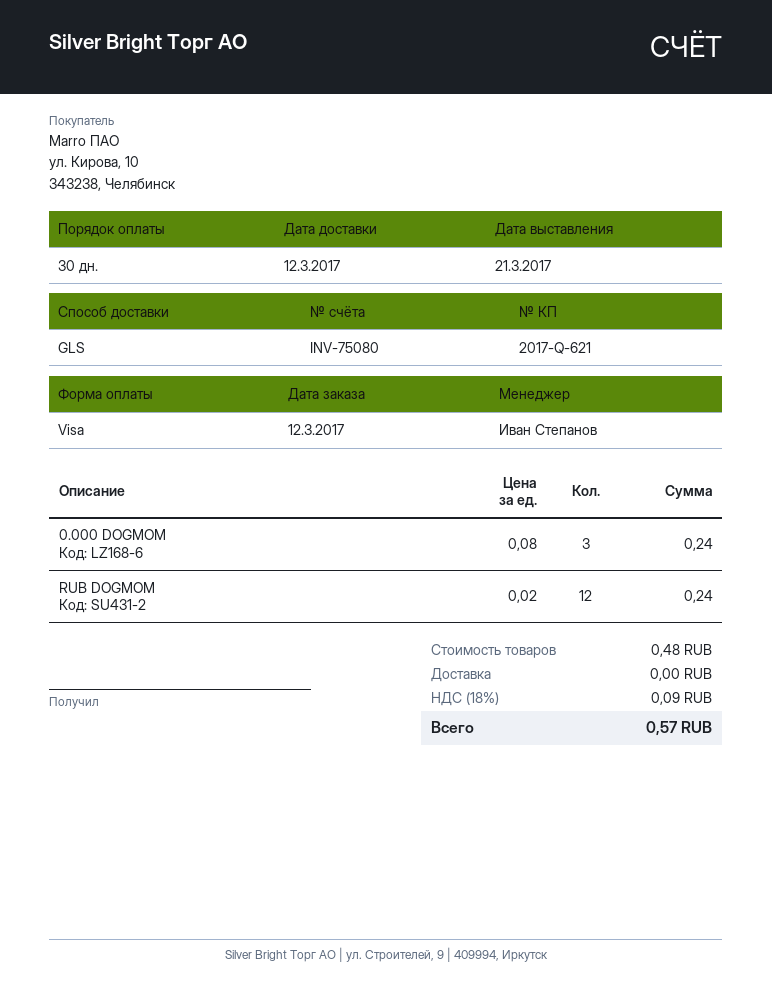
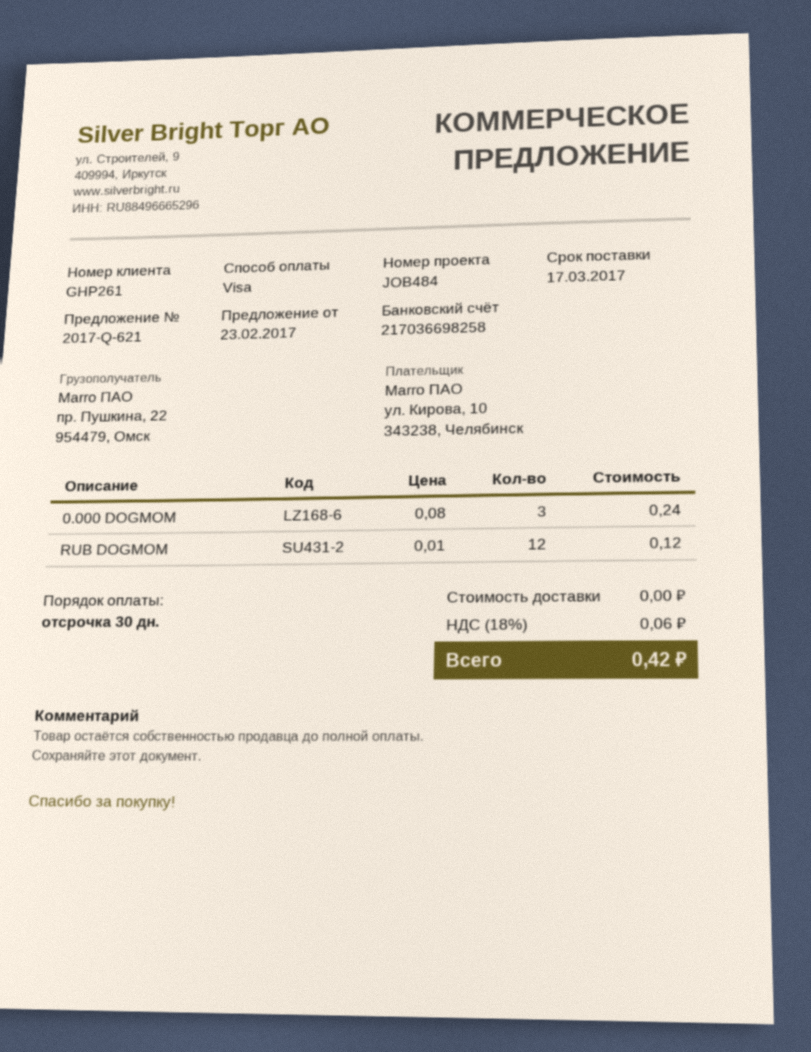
delivery date: 2017-03-12 -> 2017-03-17
RUB DOGMOM: 12 x 0.02 = 0.24 -> 12 x 0.01 = 0.12
tax: 18% = 0.09 -> 18% = 0.06
total: 0.57 -> 0.42

